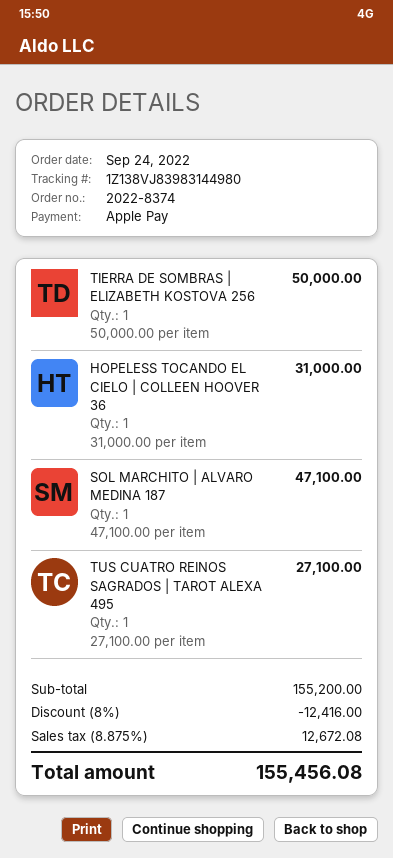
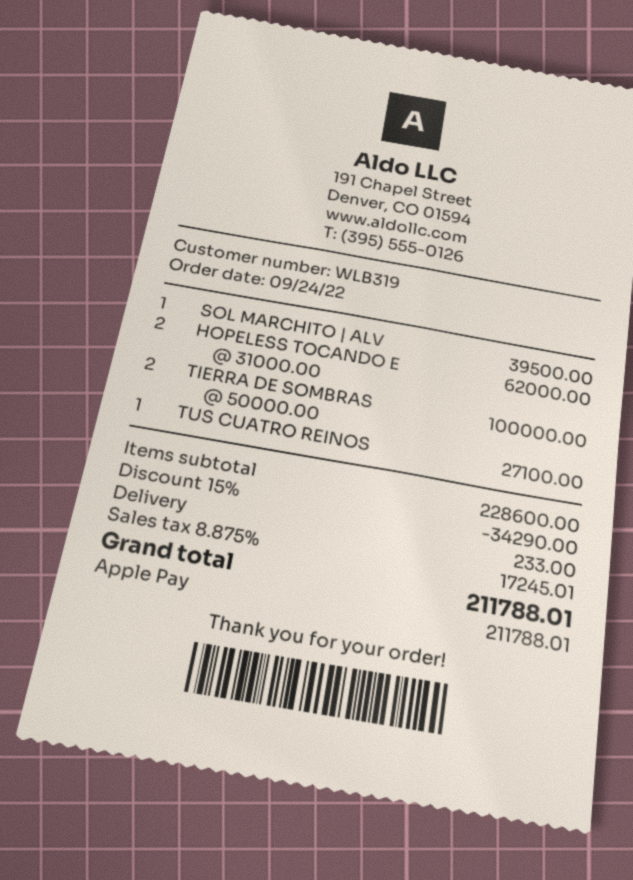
TIERRA DE SOMBRAS | ELIZABETH KOSTOVA 256: 1 x 50000.00 = 50000.00 -> 2 x 50000.00 = 100000.00
HOPELESS TOCANDO EL CIELO | COLLEEN HOOVER 36: 1 x 31000.00 = 31000.00 -> 2 x 31000.00 = 62000.00
SOL MARCHITO | ALVARO MEDINA 187: 1 x 47100.00 = 47100.00 -> 1 x 39500.00 = 39500.00
subtotal: 155200.00 -> 228600.00
discount: 8% = 12416.00 -> 15% = 34290.00
shipping: none -> 233.00
tax: 8.875% = 12672.08 -> 8.875% = 17245.01
total: 155456.08 -> 211788.01

